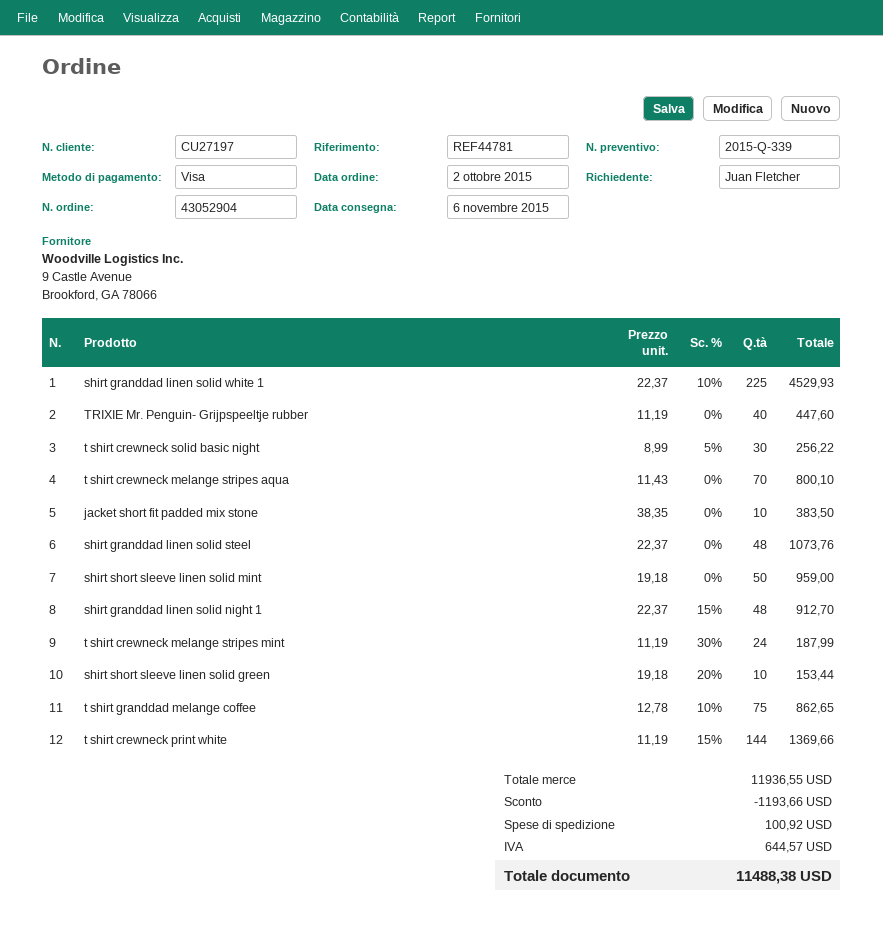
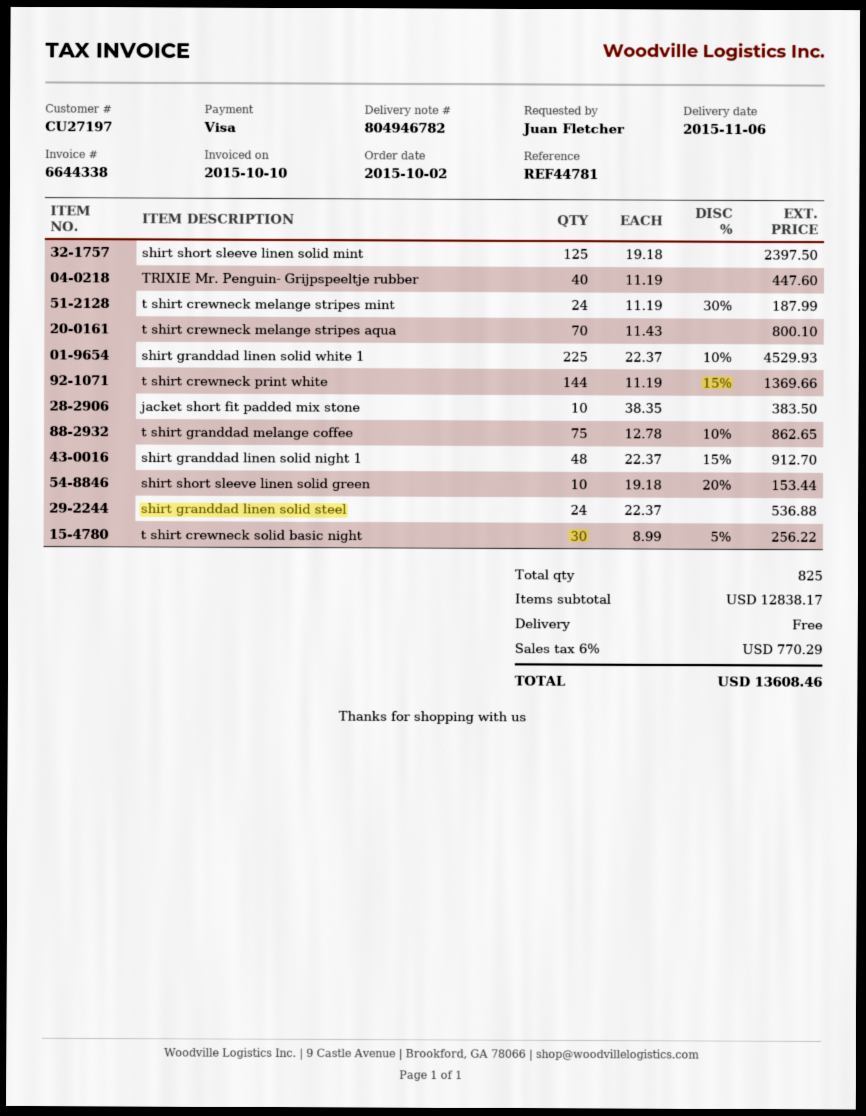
shirt granddad linen solid steel: 48 x 22.37 = 1073.76 -> 24 x 22.37 = 536.88
shirt short sleeve linen solid mint: 50 x 19.18 = 959.00 -> 125 x 19.18 = 2397.50
subtotal: 11936.55 -> 12838.17
discount: 1193.66 -> none
shipping: 100.92 -> 0.00
tax: 644.57 -> 770.29
total: 11488.38 -> 13608.46

